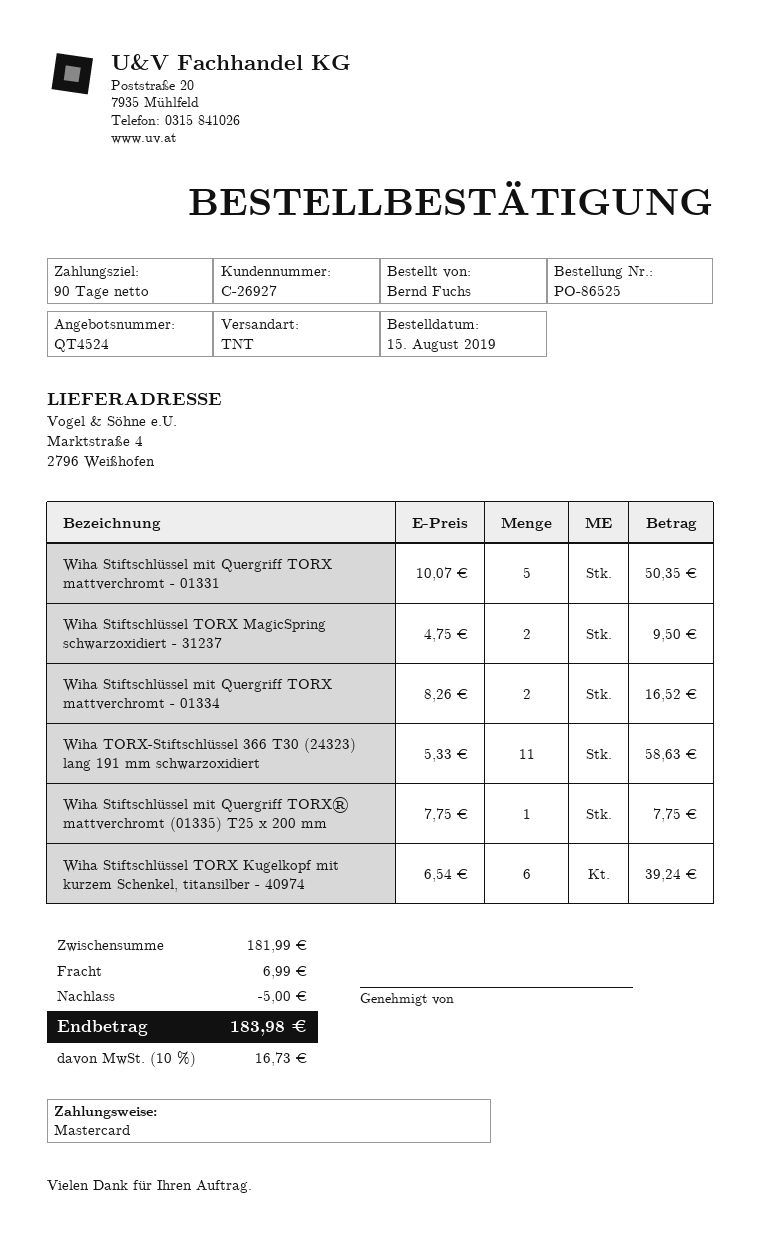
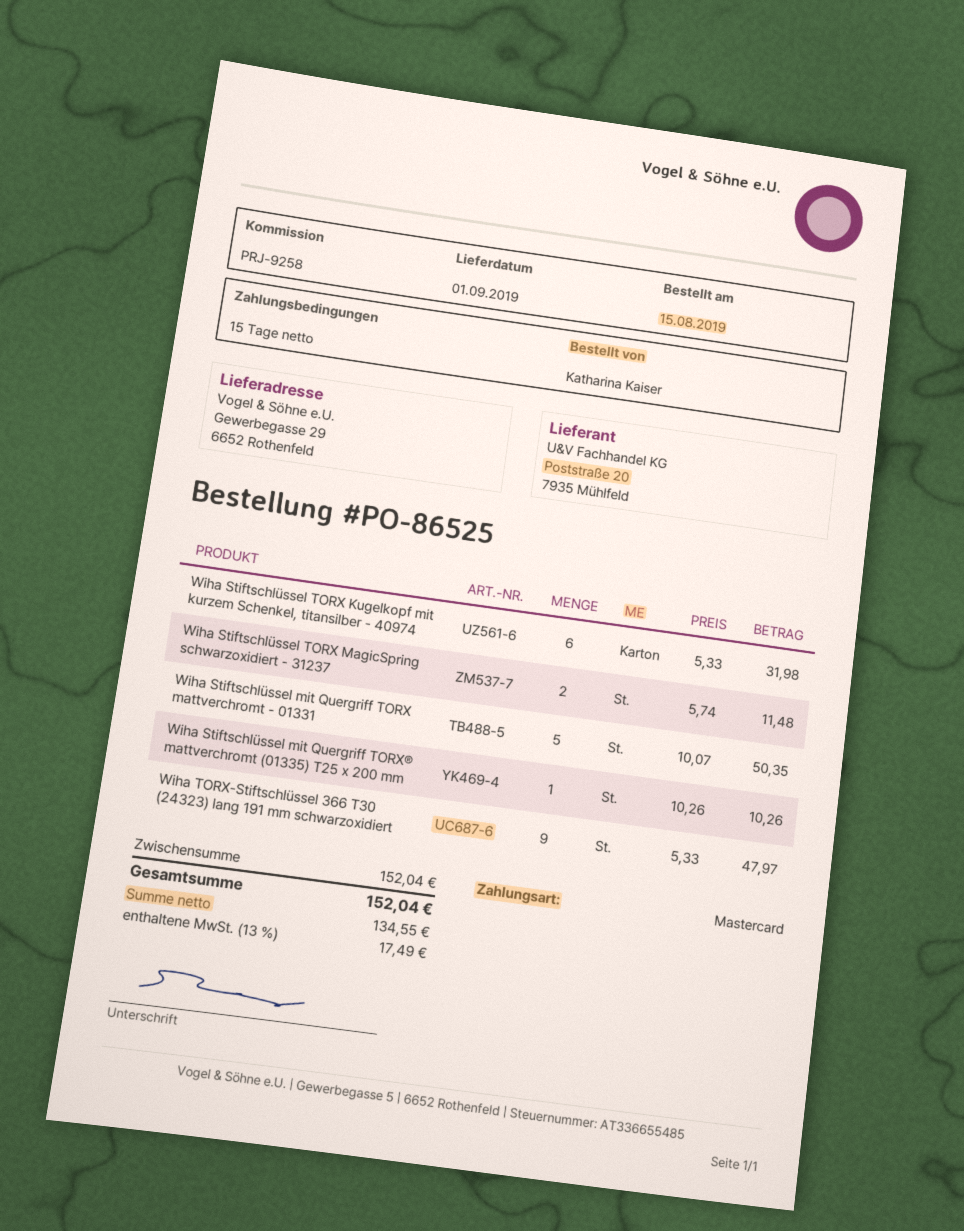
payment terms: 90 days -> 15 days
ordered by: Bernd Fuchs -> Katharina Kaiser
ship to: Marktstraße 4, 2796 Weißhofen -> Gewerbegasse 29, 6652 Rothenfeld
Wiha Stiftschlüssel TORX MagicSpring schwarzoxidiert - 31237: 2 x 4.75 = 9.50 -> 2 x 5.74 = 11.48
Wiha Stiftschlüssel mit Quergriff TORX mattverchromt - 01334: 2 x 8.26 = 16.52 -> none
Wiha TORX-Stiftschlüssel 366 T30 (24323) lang 191 mm schwarzoxidiert: 11 x 5.33 = 58.63 -> 9 x 5.33 = 47.97
Wiha Stiftschlüssel mit Quergriff TORX® mattverchromt (01335) T25 x 200 mm: 1 x 7.75 = 7.75 -> 1 x 10.26 = 10.26
Wiha Stiftschlüssel TORX Kugelkopf mit kurzem Schenkel, titansilber - 40974: 6 x 6.54 = 39.24 -> 6 x 5.33 = 31.98
subtotal: 181.99 -> 152.04
discount: 5.00 -> none
shipping: 6.99 -> none
tax: 10% = 16.73 -> 13% = 17.49
total: 183.98 -> 152.04

